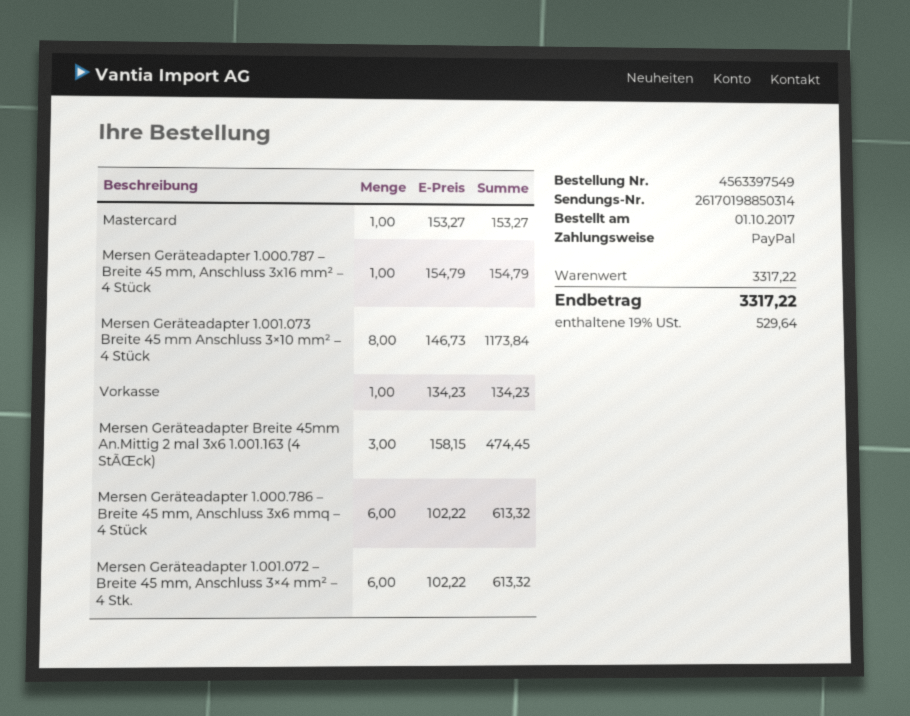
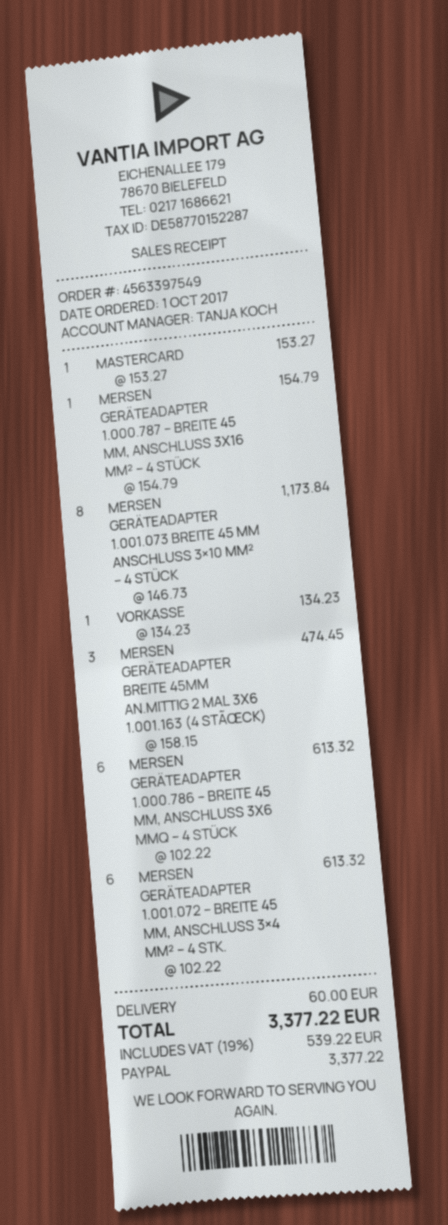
shipping: none -> 60.00
tax: 19% = 529.64 -> 19% = 539.22
total: 3317.22 -> 3377.22

